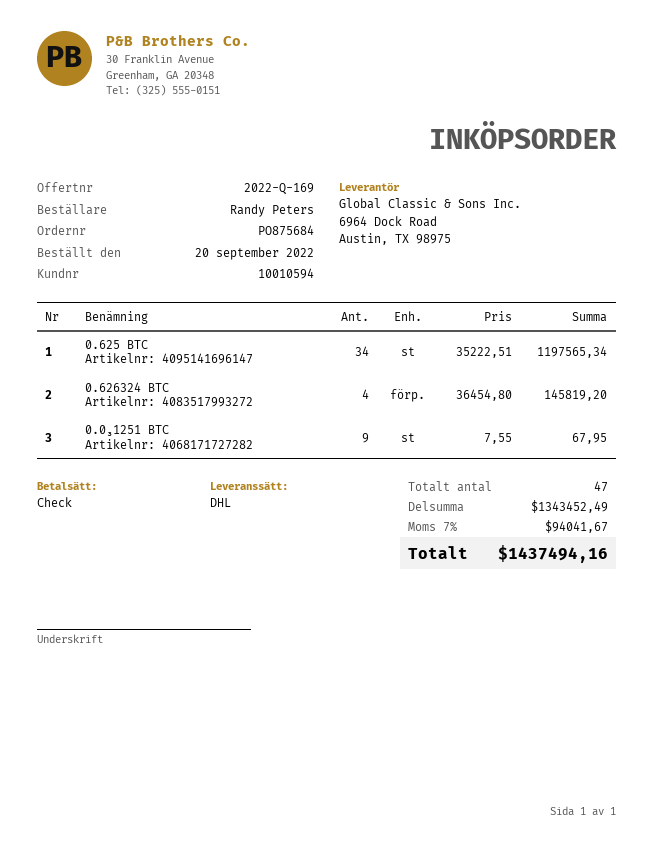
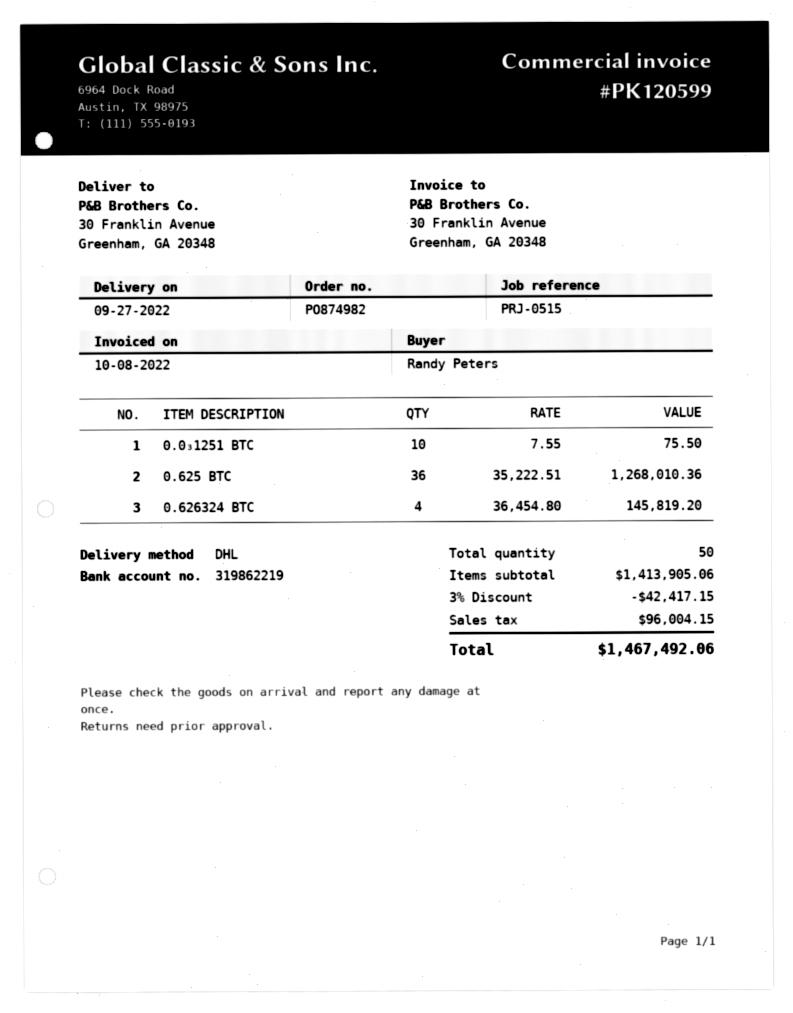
order number: PO875684 -> PO874982
0.625 BTC: 34 x 35222.51 = 1197565.34 -> 36 x 35222.51 = 1268010.36
0.0₃1251 BTC: 9 x 7.55 = 67.95 -> 10 x 7.55 = 75.50
total quantity: 47 -> 50
subtotal: 1343452.49 -> 1413905.06
discount: none -> 3% = 42417.15
tax: 94041.67 -> 96004.15
total: 1437494.16 -> 1467492.06

